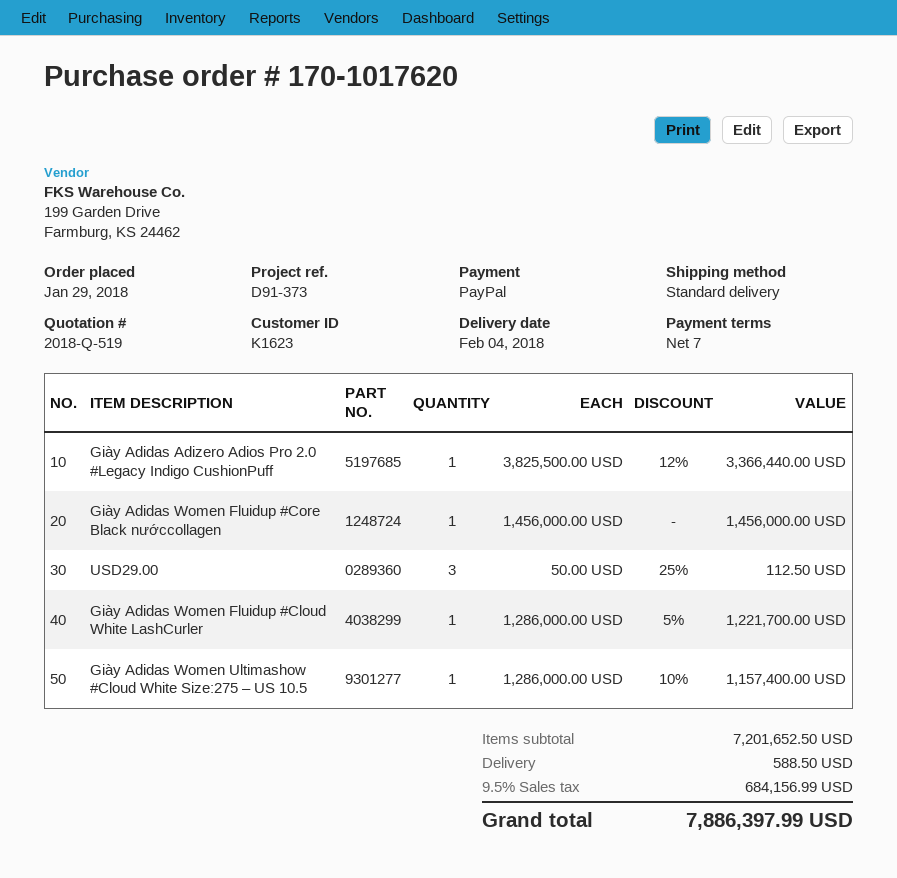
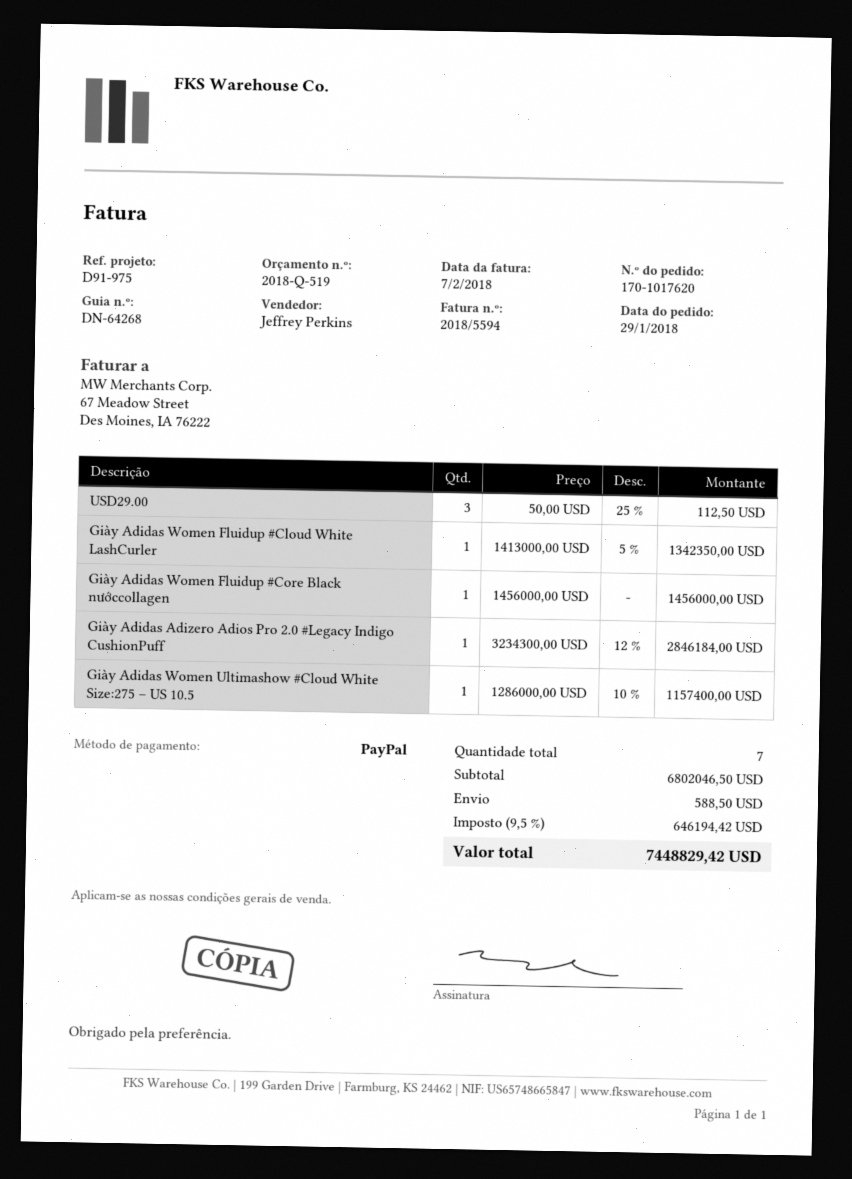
reference: D91-373 -> D91-975
Giày Adidas Adizero Adios Pro 2.0 #Legacy Indigo CushionPuff: 1 x 3825500.00 - 12% = 3366440.00 -> 1 x 3234300.00 - 12% = 2846184.00
Giày Adidas Women Fluidup #Cloud White LashCurler: 1 x 1286000.00 - 5% = 1221700.00 -> 1 x 1413000.00 - 5% = 1342350.00
subtotal: 7201652.50 -> 6802046.50
tax: 9.5% = 684156.99 -> 9.5% = 646194.42
total: 7886397.99 -> 7448829.42

